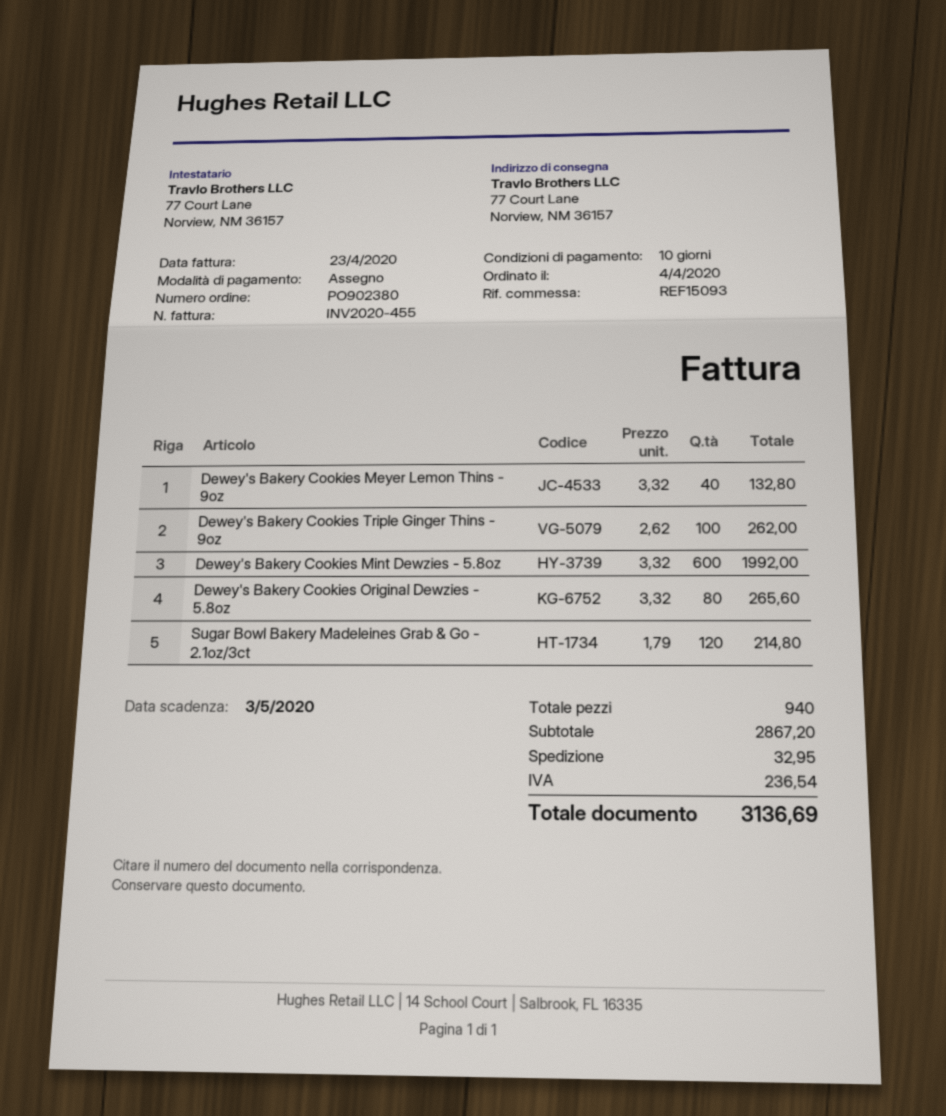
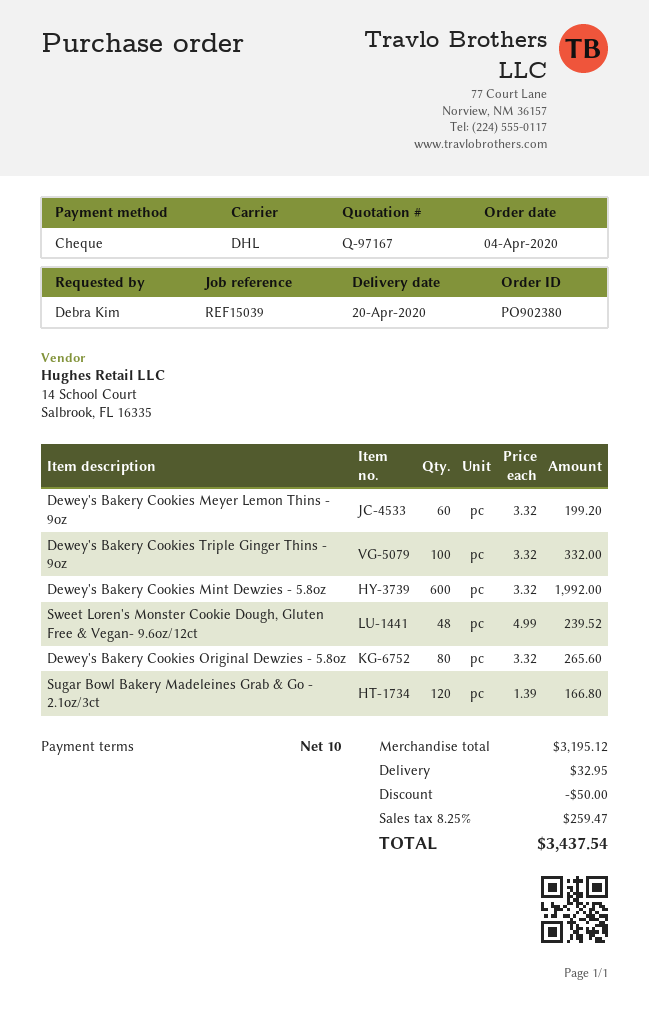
reference: REF15093 -> REF15039
Dewey's Bakery Cookies Meyer Lemon Thins - 9oz: 40 x 3.32 = 132.80 -> 60 x 3.32 = 199.20
Dewey's Bakery Cookies Triple Ginger Thins - 9oz: 100 x 2.62 = 262.00 -> 100 x 3.32 = 332.00
Sugar Bowl Bakery Madeleines Grab & Go - 2.1oz/3ct: 120 x 1.79 = 214.80 -> 120 x 1.39 = 166.80
Sweet Loren's Monster Cookie Dough, Gluten Free & Vegan- 9.6oz/12ct: none -> 48 x 4.99 = 239.52
subtotal: 2867.20 -> 3195.12
discount: none -> 50.00
tax: 236.54 -> 259.47
total: 3136.69 -> 3437.54

